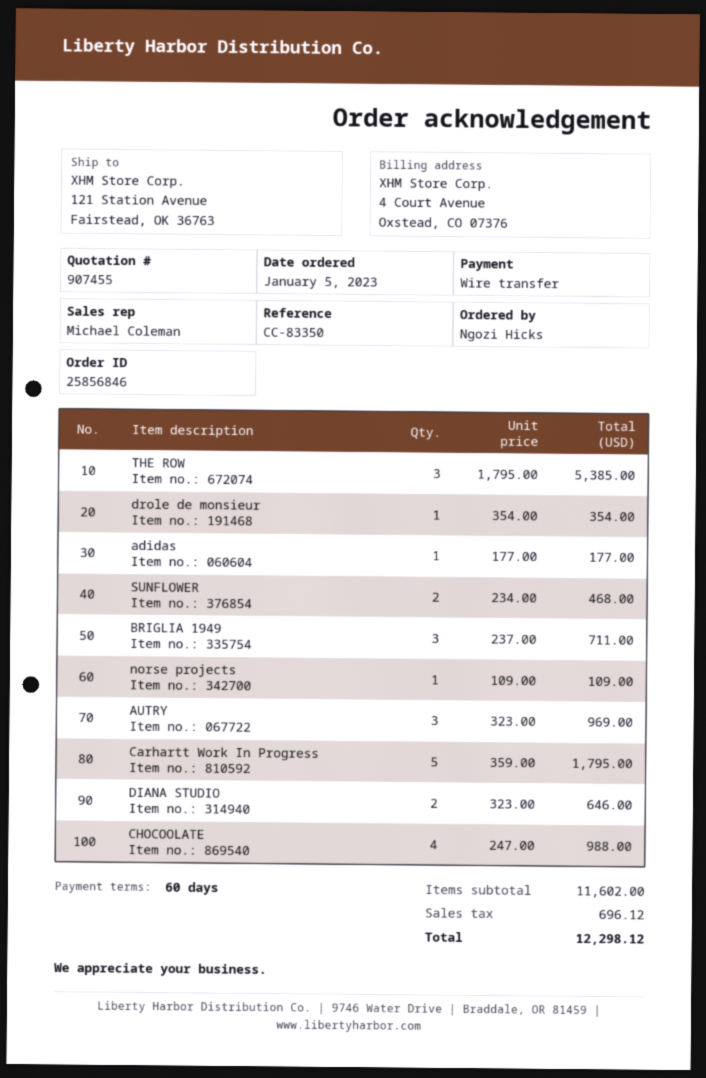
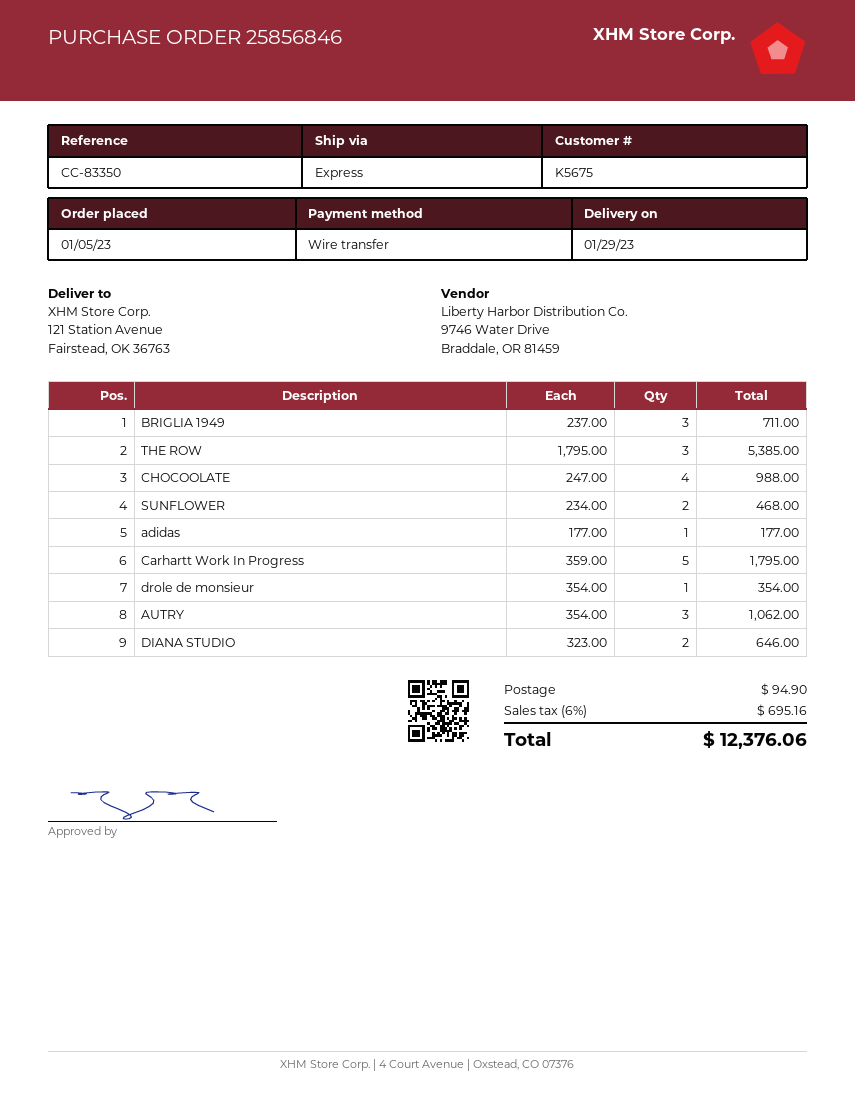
norse projects: 1 x 109.00 = 109.00 -> none
AUTRY: 3 x 323.00 = 969.00 -> 3 x 354.00 = 1062.00
shipping: none -> 94.90
tax: 696.12 -> 695.16
total: 12298.12 -> 12376.06

